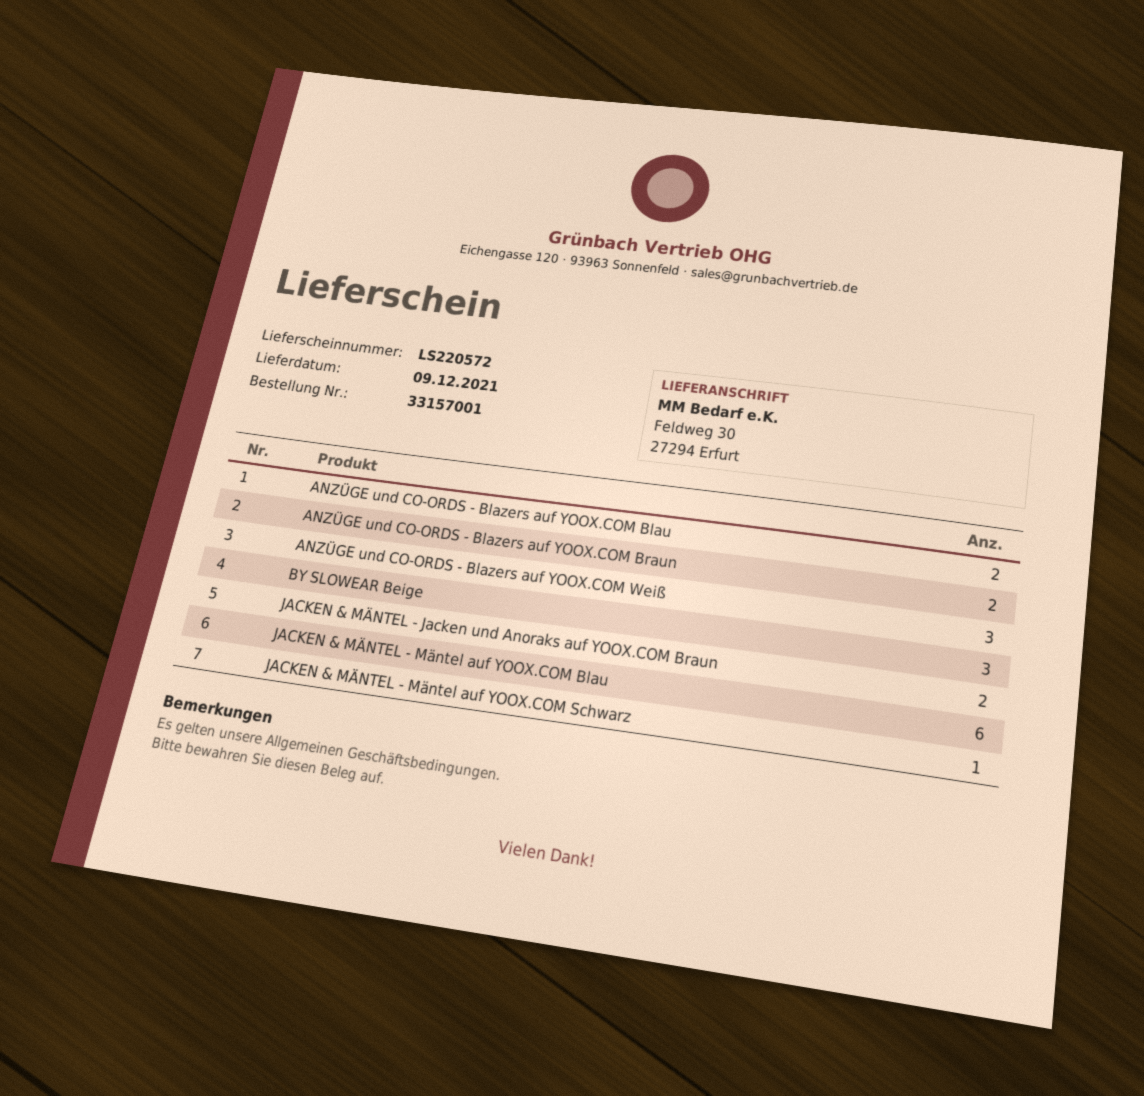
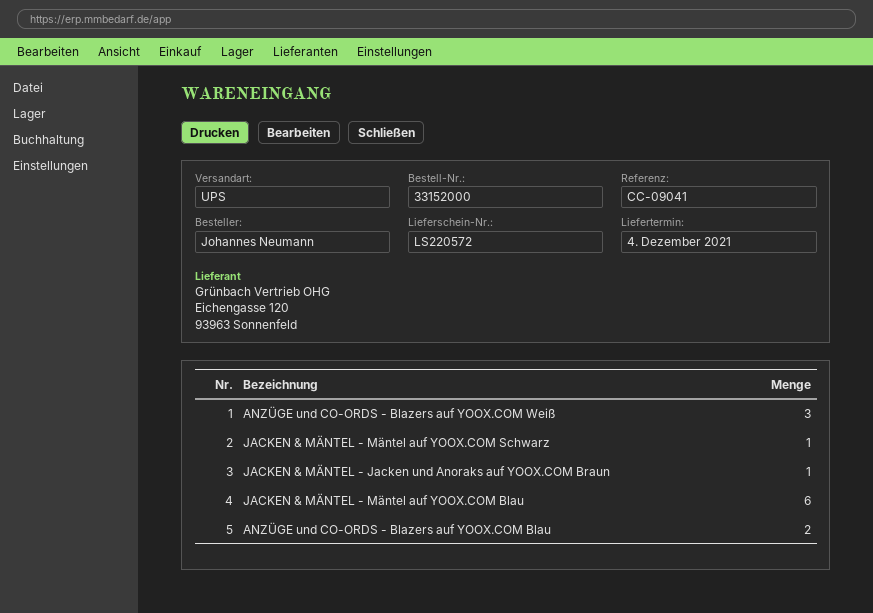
order number: 33157001 -> 33152000
delivery date: 2021-12-09 -> 2021-12-04
ANZÜGE und CO-ORDS - Blazers auf YOOX.COM Braun: 2 -> none
BY SLOWEAR Beige: 3 -> none
JACKEN & MÄNTEL - Jacken und Anoraks auf YOOX.COM Braun: 2 -> 1

